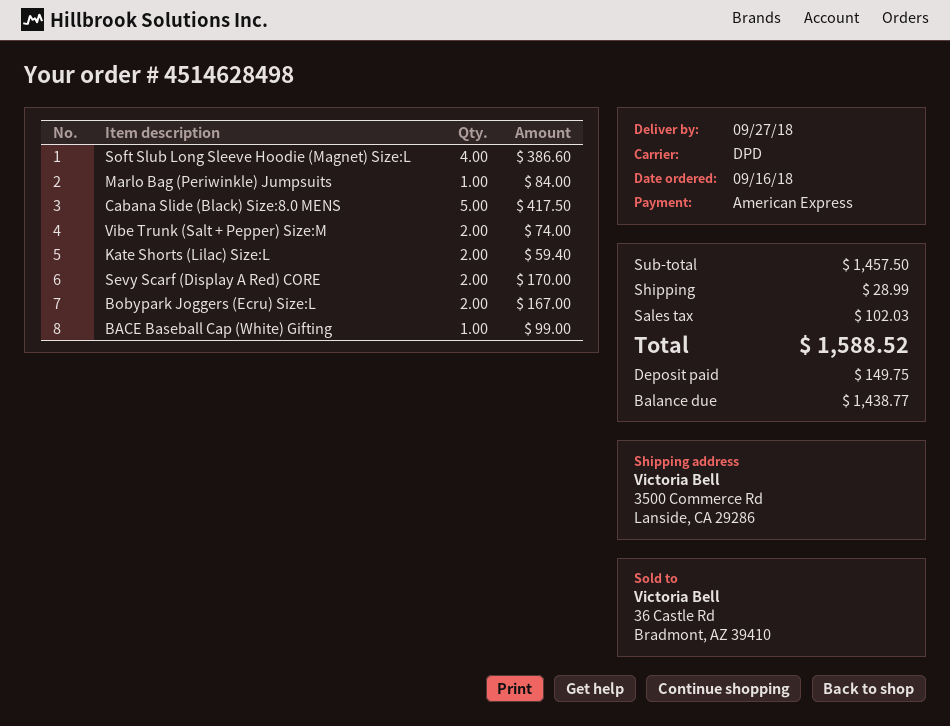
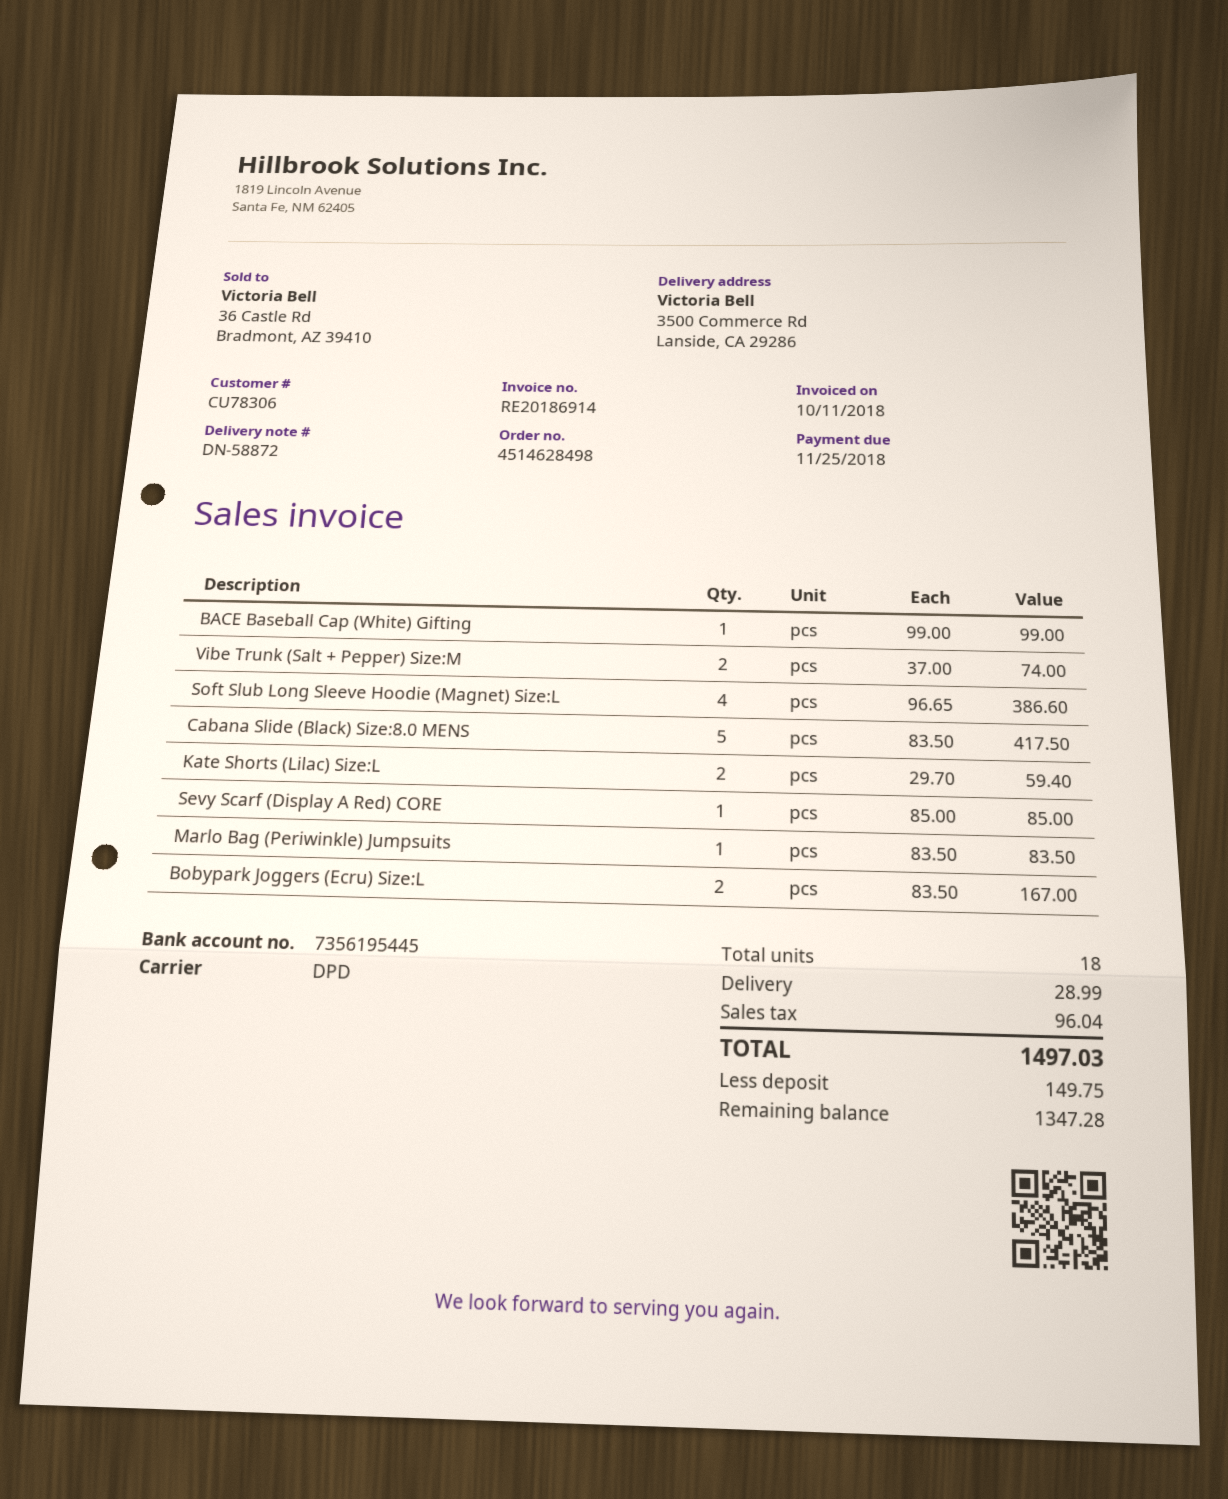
Marlo Bag (Periwinkle) Jumpsuits: 1 for 84.00 -> 1 for 83.50
Sevy Scarf (Display A Red) CORE: 2 for 170.00 -> 1 for 85.00
tax: 102.03 -> 96.04
total: 1588.52 -> 1497.03
balance: 1438.77 -> 1347.28

